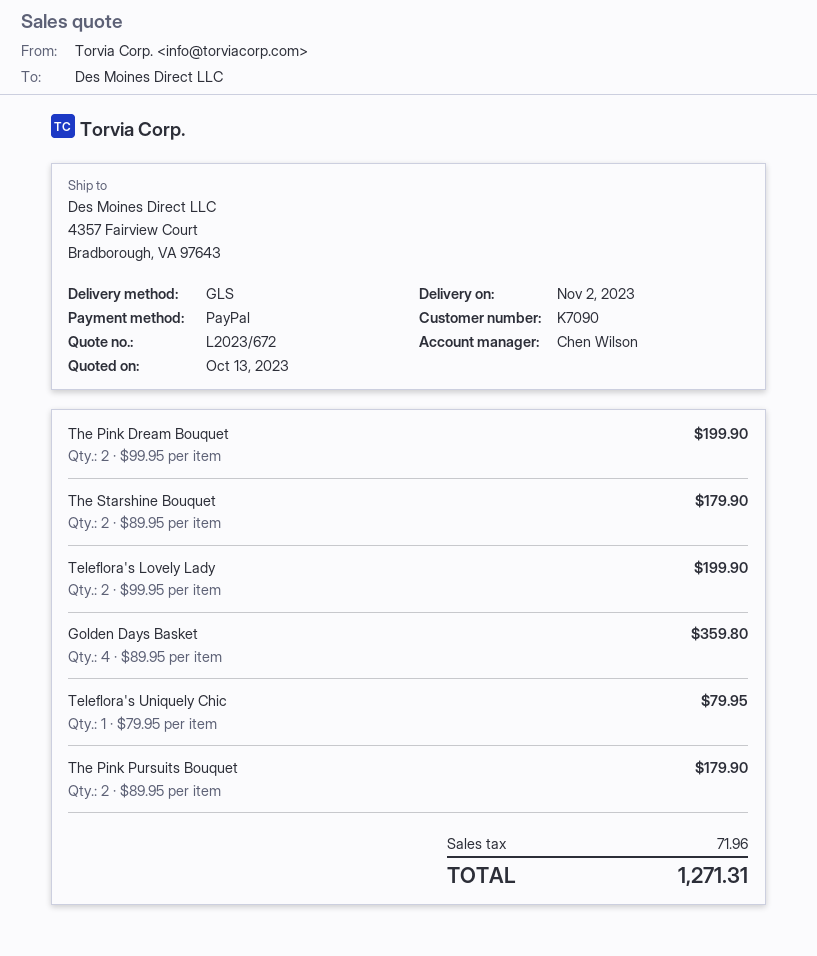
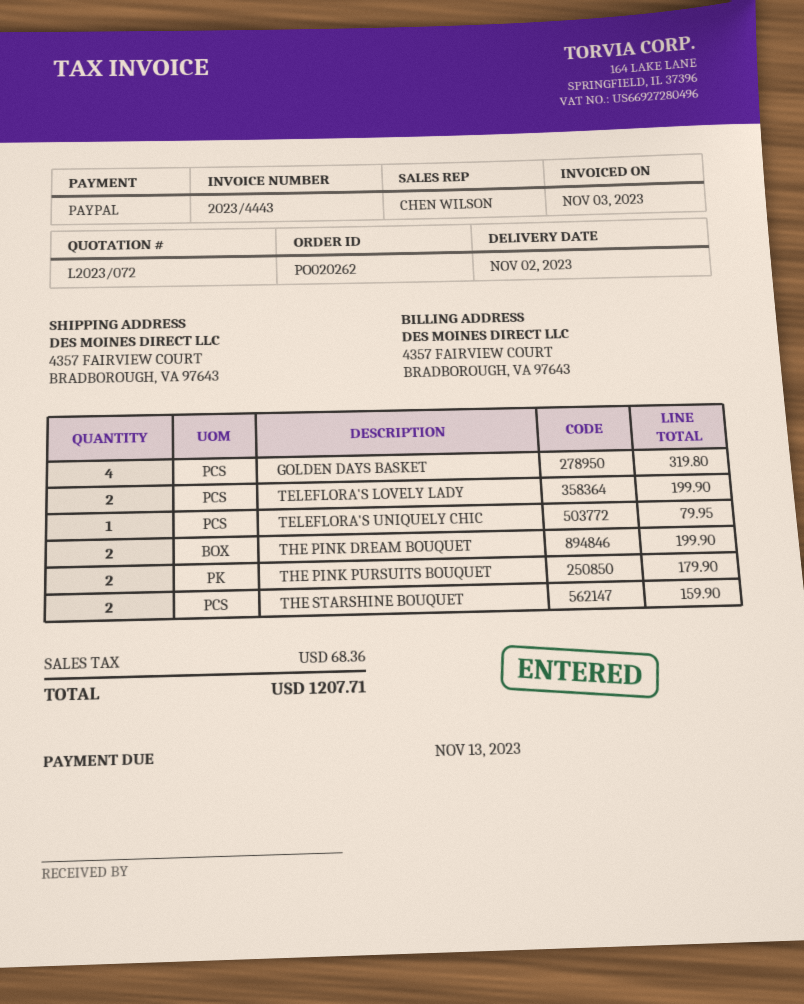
quote number: L2023/672 -> L2023/072
The Starshine Bouquet: 2 for 179.90 -> 2 for 159.90
Golden Days Basket: 4 for 359.80 -> 4 for 319.80
tax: 71.96 -> 68.36
total: 1271.31 -> 1207.71

